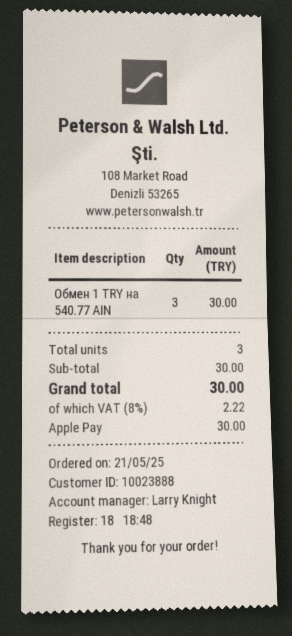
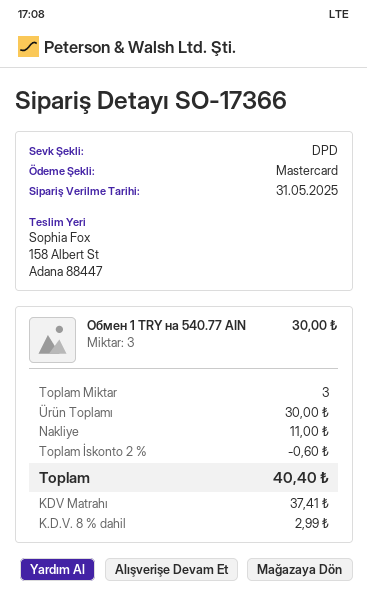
order date: 2025-05-21 -> 2025-05-31
payment method: Apple Pay -> Mastercard
discount: none -> 2% = 0.60
shipping: none -> 11.00
tax: 8% = 2.22 -> 8% = 2.99
total: 30.00 -> 40.40

